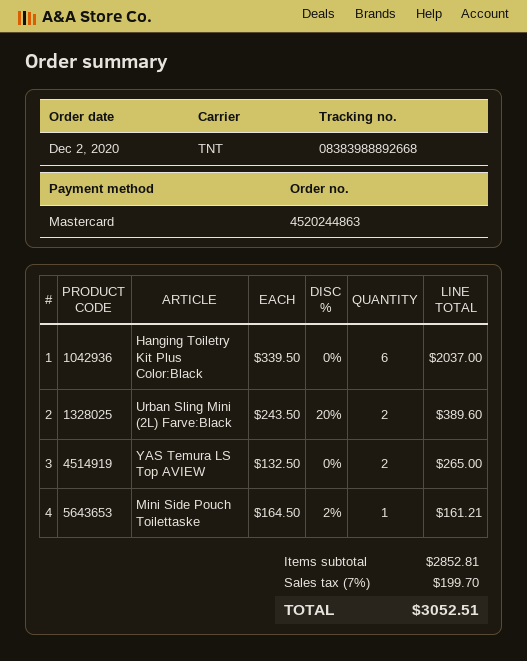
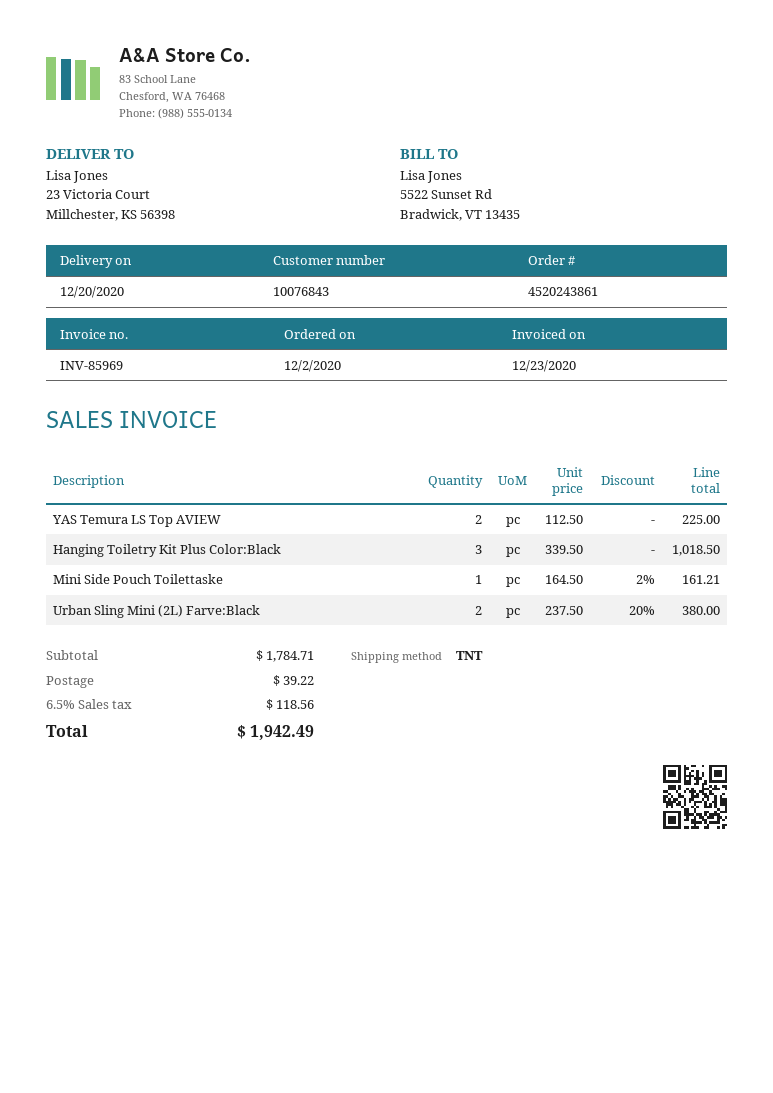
order number: 4520244863 -> 4520243861
Hanging Toiletry Kit Plus Color:Black: 6 x 339.50 = 2037.00 -> 3 x 339.50 = 1018.50
Urban Sling Mini (2L) Farve:Black: 2 x 243.50 - 20% = 389.60 -> 2 x 237.50 - 20% = 380.00
YAS Temura LS Top AVIEW: 2 x 132.50 = 265.00 -> 2 x 112.50 = 225.00
subtotal: 2852.81 -> 1784.71
shipping: none -> 39.22
tax: 7% = 199.70 -> 6.5% = 118.56
total: 3052.51 -> 1942.49

